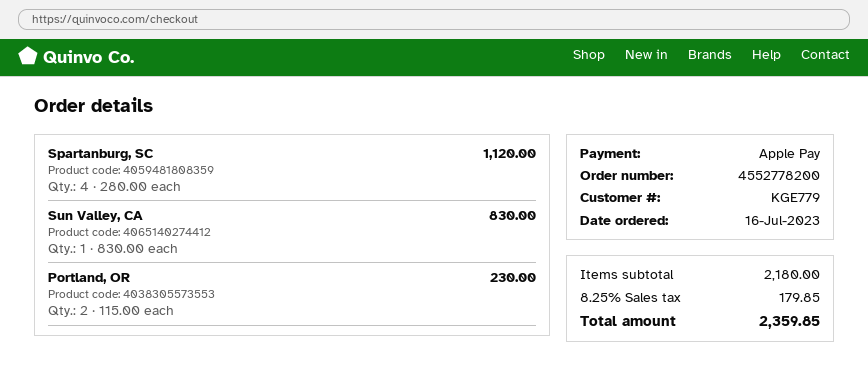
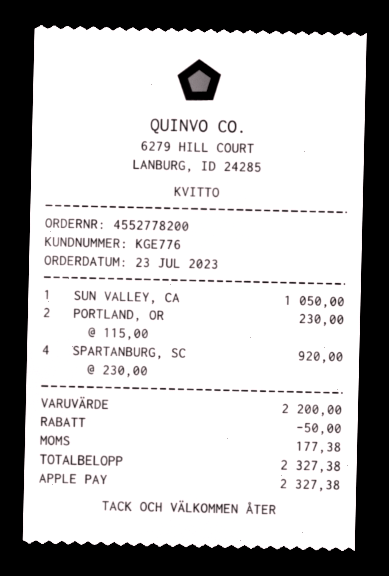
order date: 2023-07-16 -> 2023-07-23
customer number: KGE779 -> KGE776
Spartanburg, SC: 4 x 280.00 = 1120.00 -> 4 x 230.00 = 920.00
Sun Valley, CA: 1 x 830.00 = 830.00 -> 1 x 1050.00 = 1050.00
subtotal: 2180.00 -> 2200.00
discount: none -> 50.00
tax: 179.85 -> 177.38
total: 2359.85 -> 2327.38

